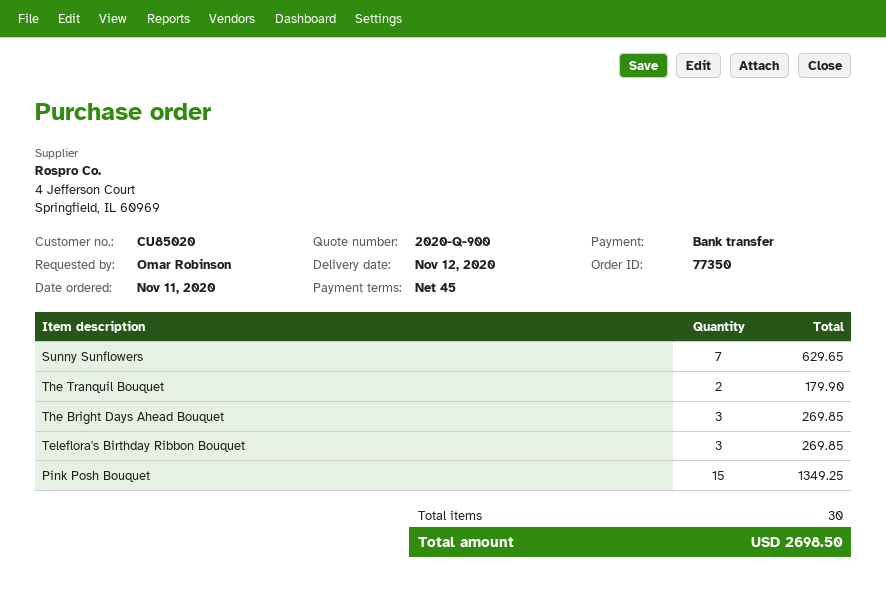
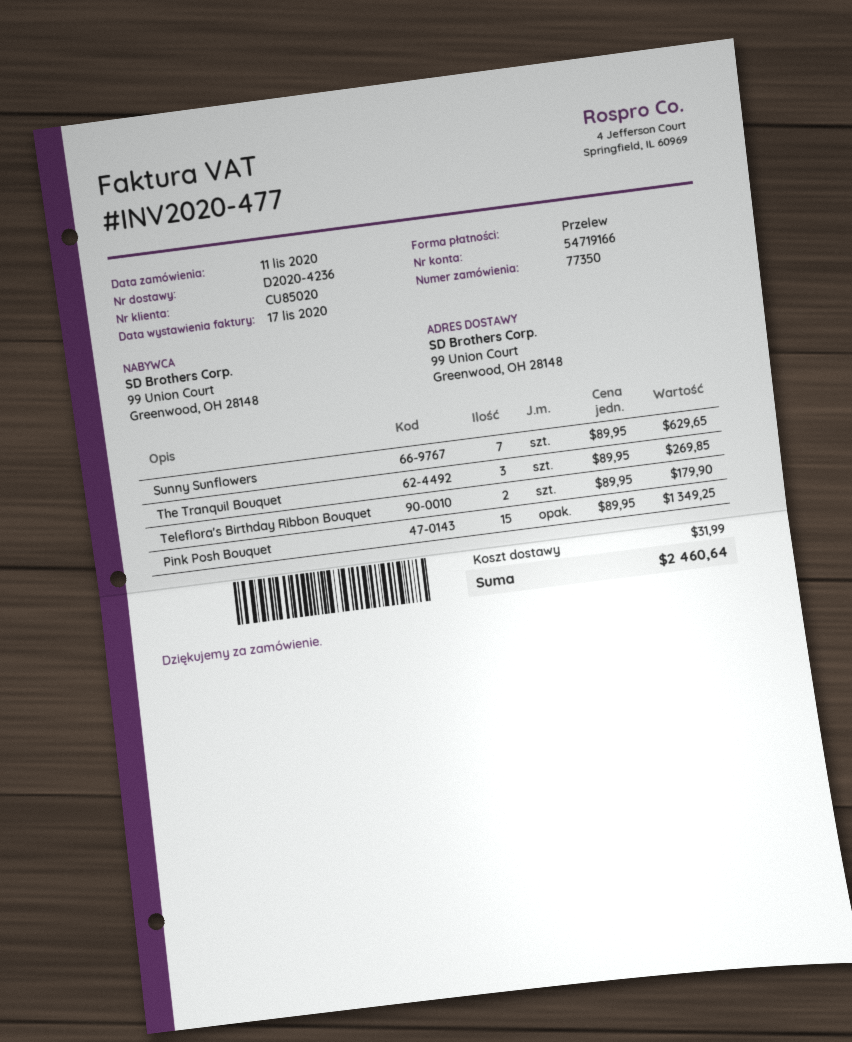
The Tranquil Bouquet: 2 for 179.90 -> 3 for 269.85
The Bright Days Ahead Bouquet: 3 for 269.85 -> none
Teleflora's Birthday Ribbon Bouquet: 3 for 269.85 -> 2 for 179.90
shipping: none -> 31.99
total: 2698.50 -> 2460.64

